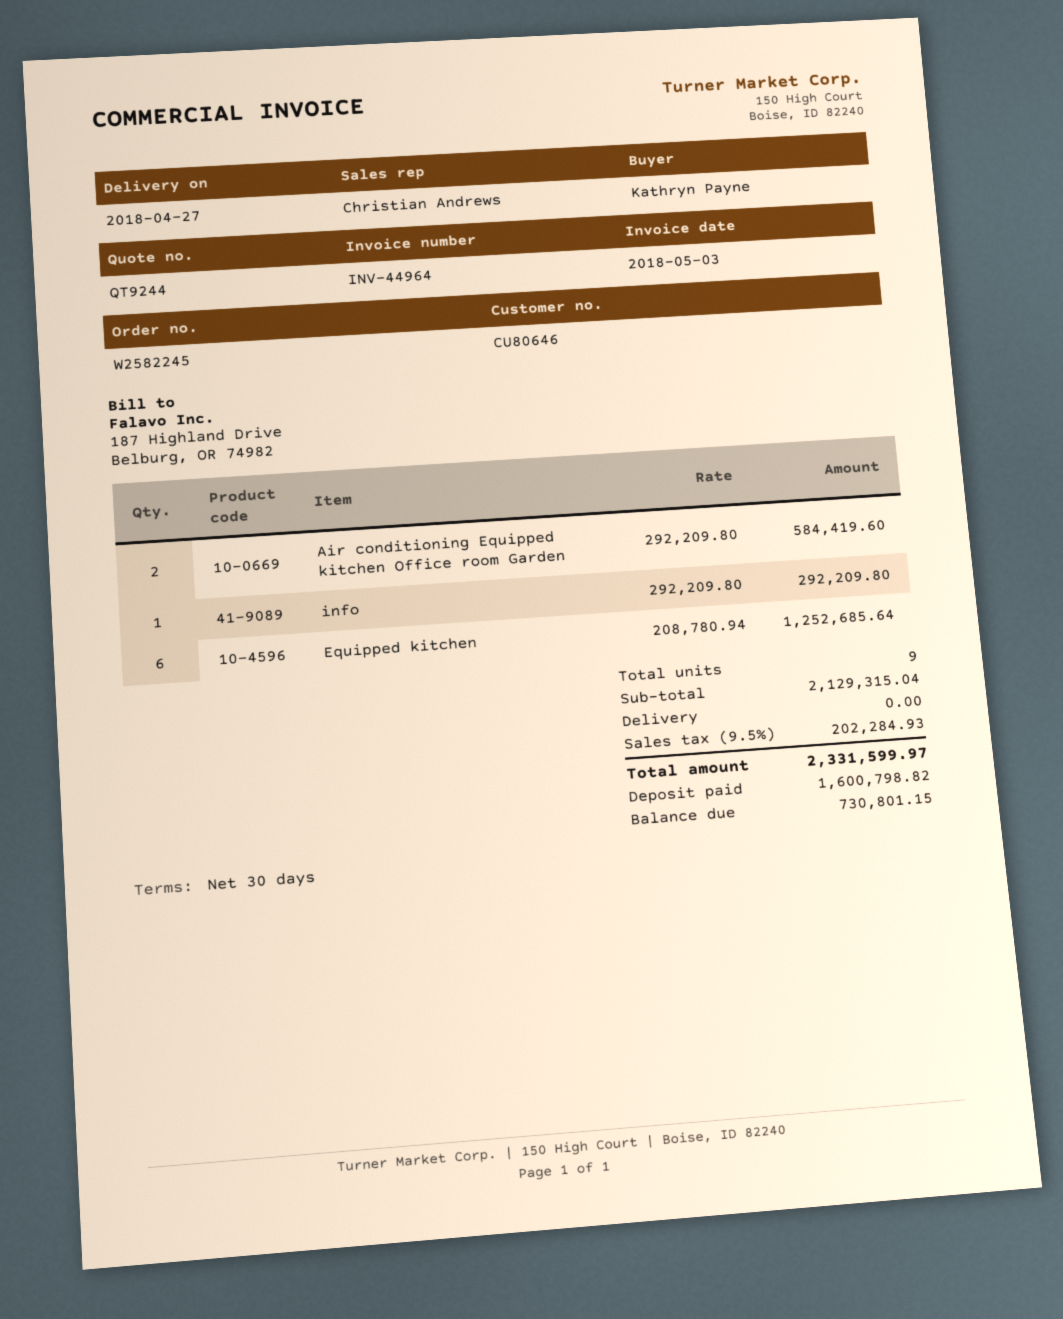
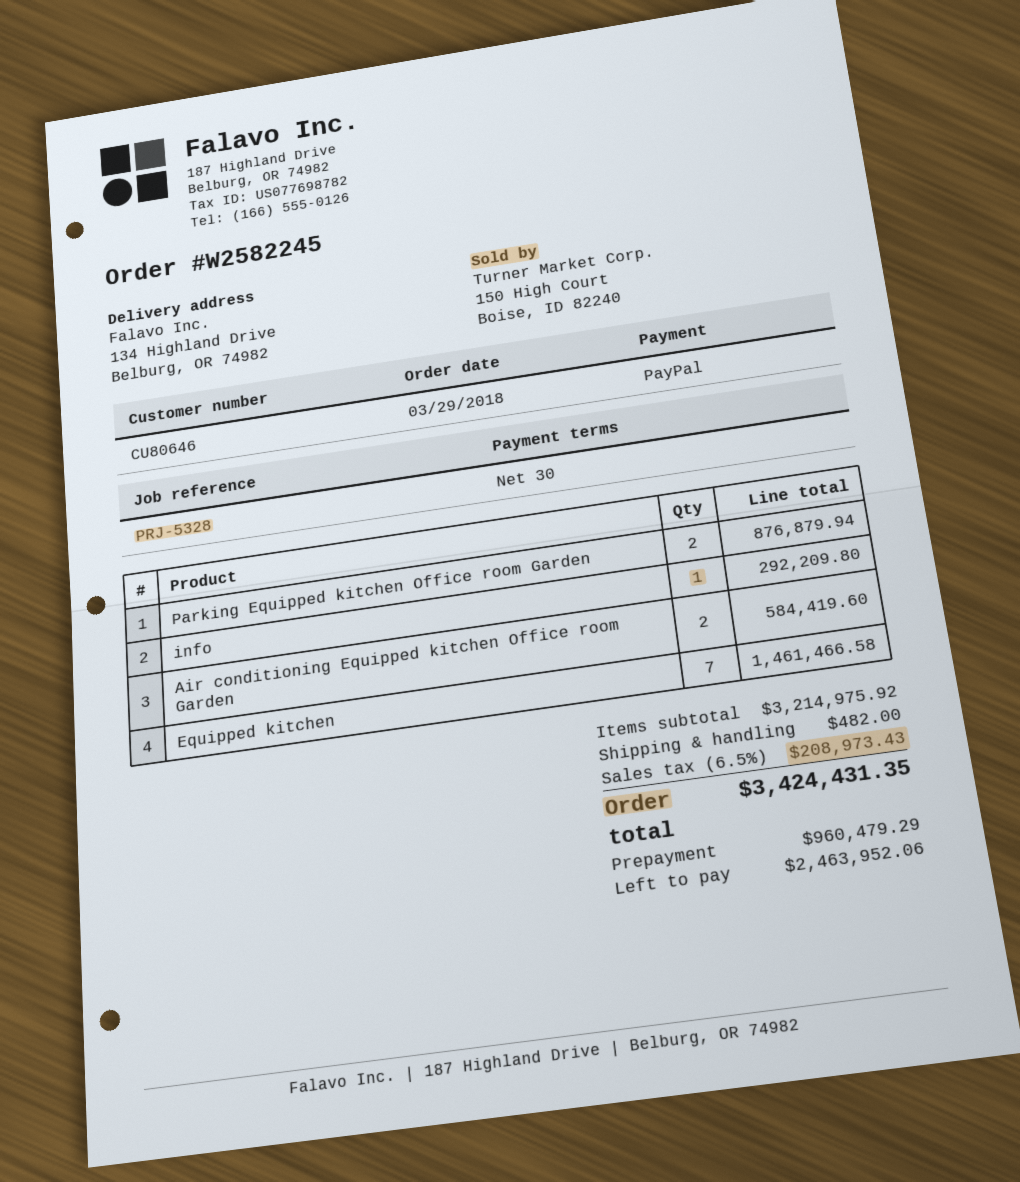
Equipped kitchen: 6 for 1252685.64 -> 7 for 1461466.58
Parking Equipped kitchen Office room Garden: none -> 2 for 876879.94
subtotal: 2129315.04 -> 3214975.92
shipping: 0.00 -> 482.00
tax: 9.5% = 202284.93 -> 6.5% = 208973.43
total: 2331599.97 -> 3424431.35
deposit: 1600798.82 -> 960479.29
balance: 730801.15 -> 2463952.06

